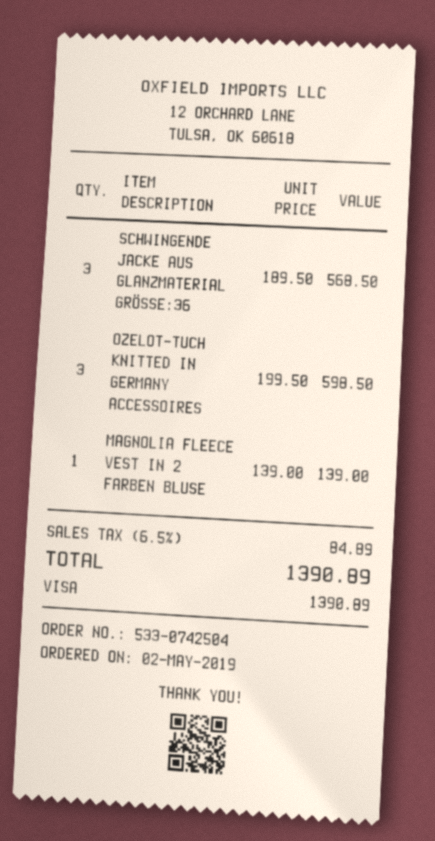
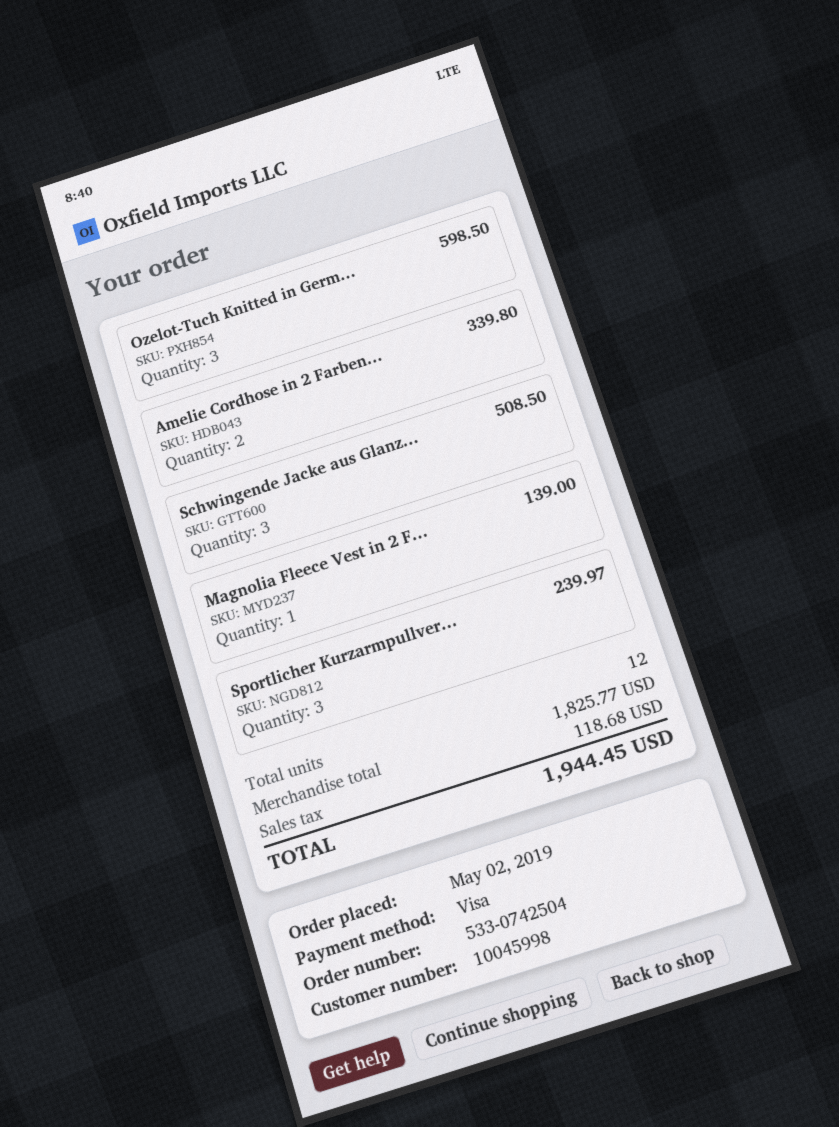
SCHWINGENDE JACKE AUS GLANZMATERIAL GRÖSSE:36: 3 for 568.50 -> 3 for 508.50
Amelie Cordhose in 2 Farben...: none -> 2 for 339.80
Sportlicher Kurzarmpullver...: none -> 3 for 239.97
tax: 84.89 -> 118.68
total: 1390.89 -> 1944.45

